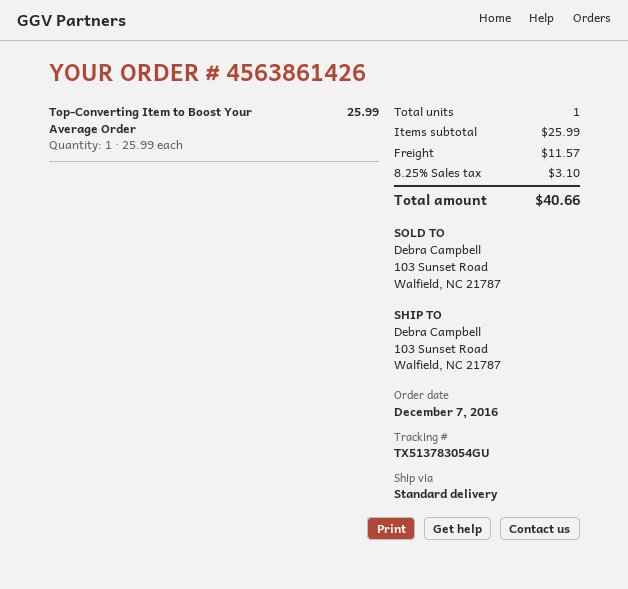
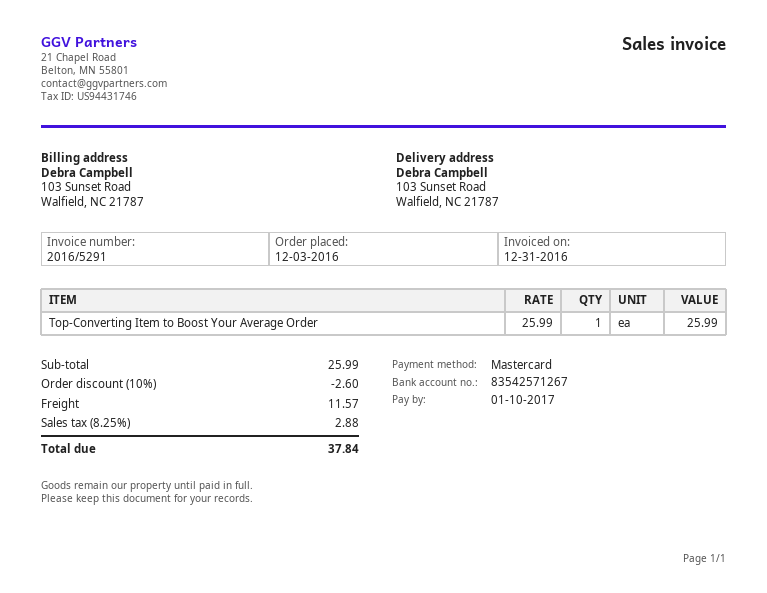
order date: 2016-12-07 -> 2016-12-03
discount: none -> 10% = 2.60
tax: 8.25% = 3.10 -> 8.25% = 2.88
total: 40.66 -> 37.84

